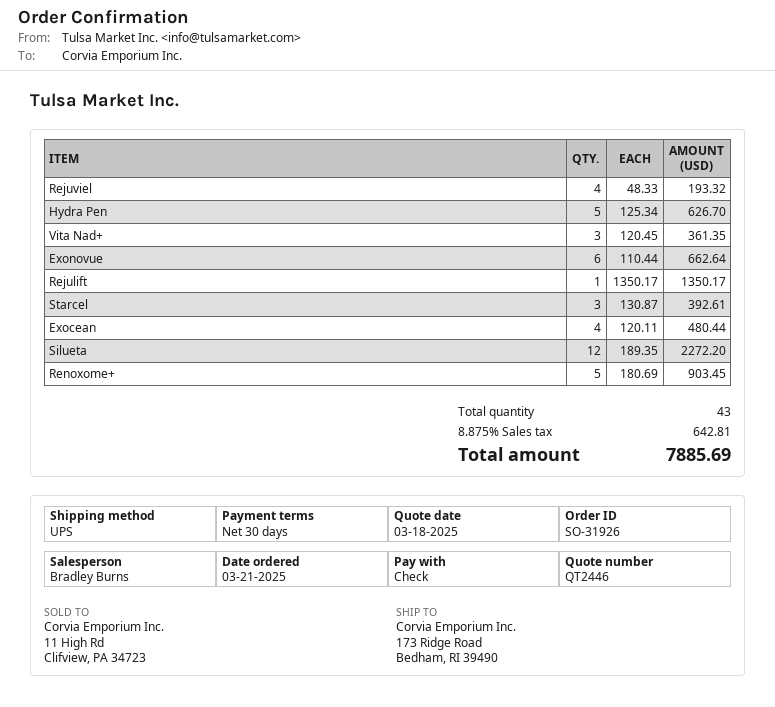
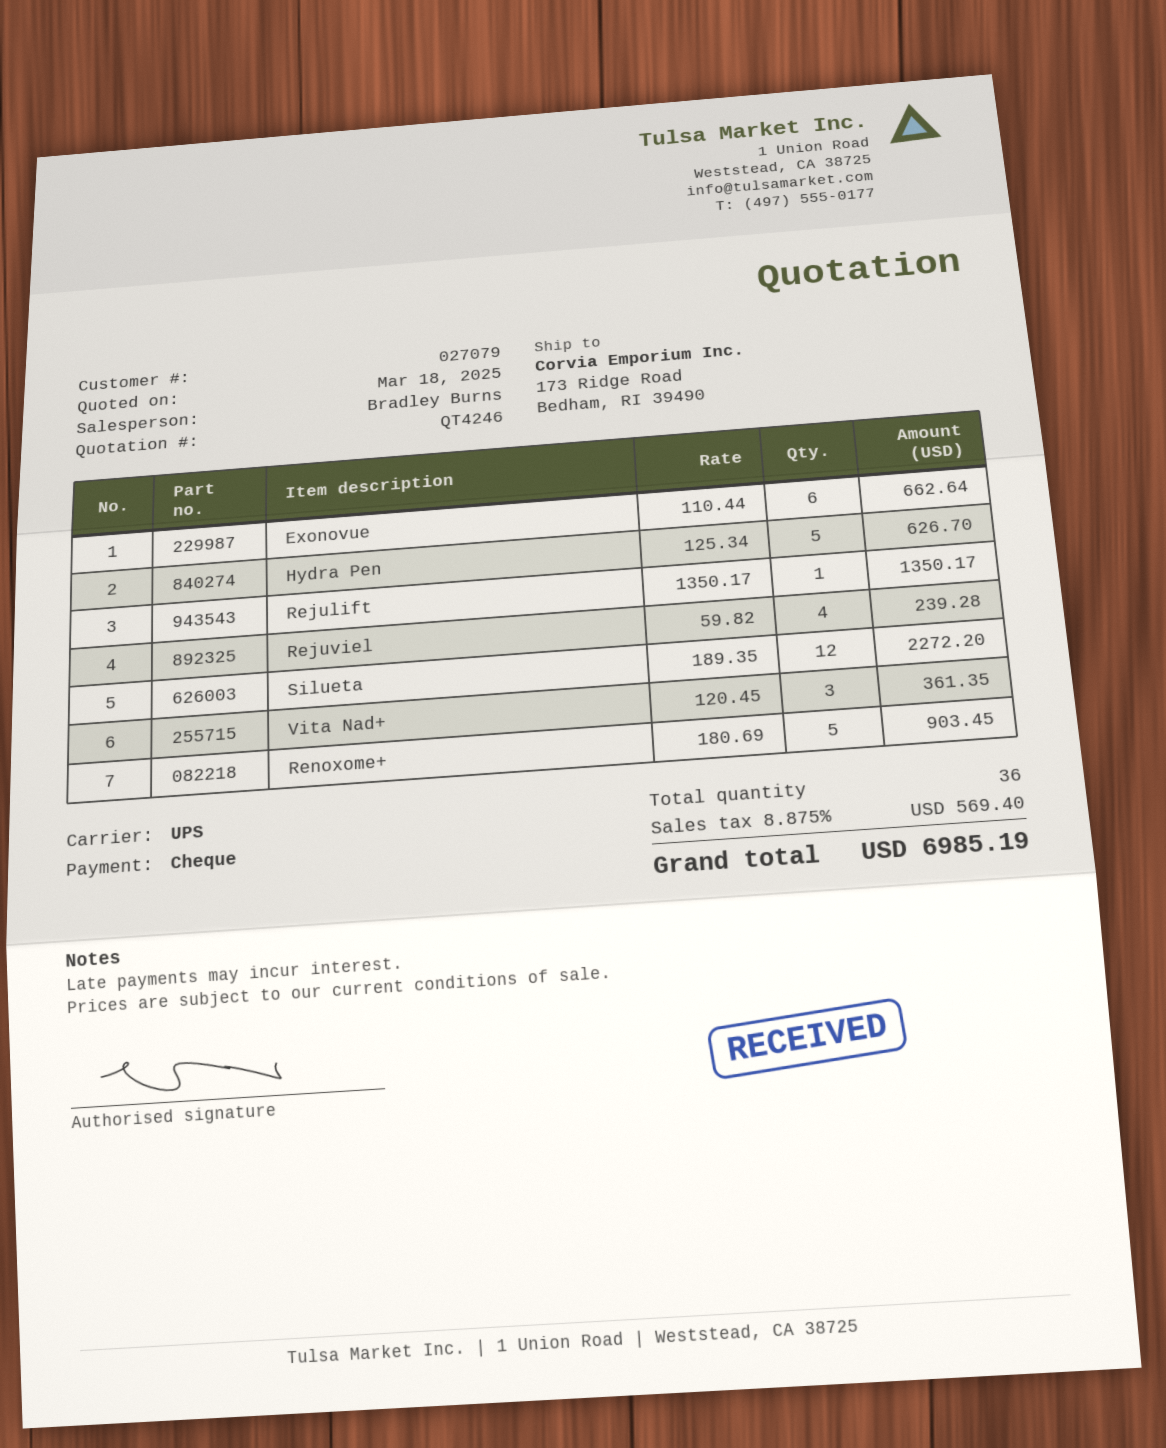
quote number: QT2446 -> QT4246
Rejuviel: 4 x 48.33 = 193.32 -> 4 x 59.82 = 239.28
Starcel: 3 x 130.87 = 392.61 -> none
Exocean: 4 x 120.11 = 480.44 -> none
total quantity: 43 -> 36
tax: 8.875% = 642.81 -> 8.875% = 569.40
total: 7885.69 -> 6985.19

